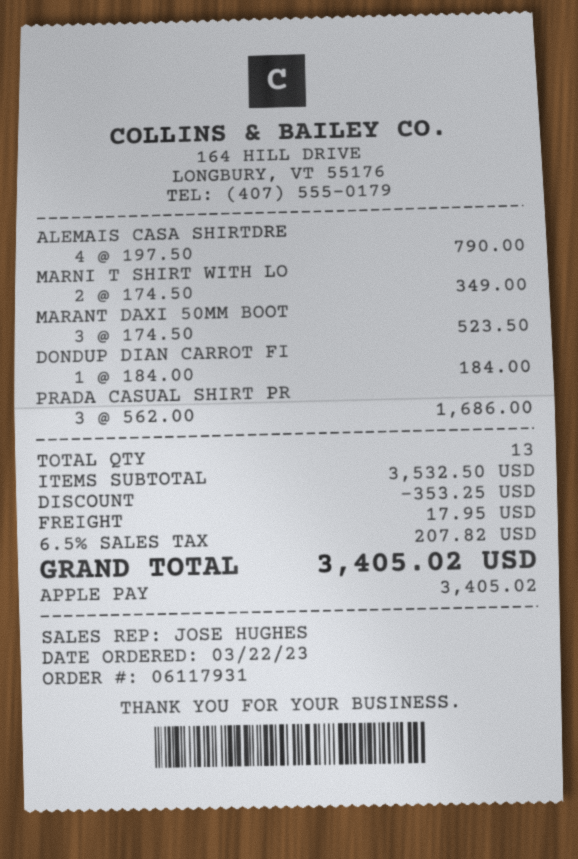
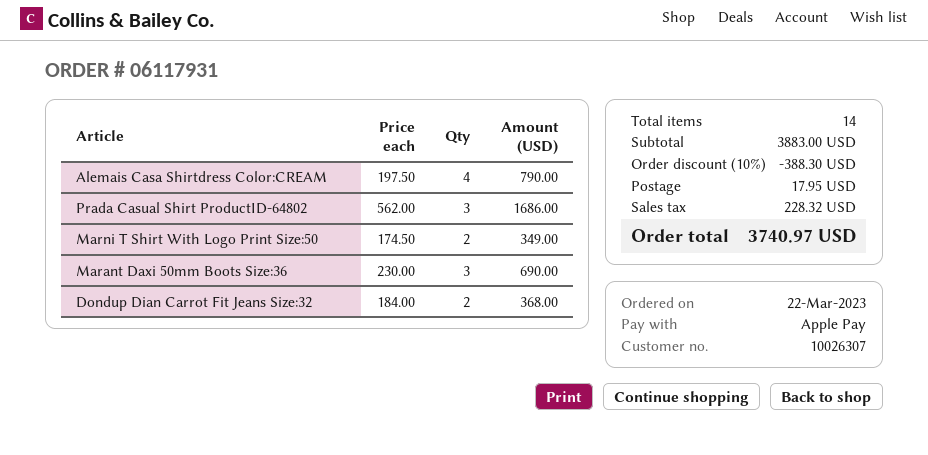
MARANT DAXI 50MM BOOT: 3 x 174.50 = 523.50 -> 3 x 230.00 = 690.00
DONDUP DIAN CARROT FI: 1 x 184.00 = 184.00 -> 2 x 184.00 = 368.00
total quantity: 13 -> 14
subtotal: 3532.50 -> 3883.00
discount: 353.25 -> 388.30
tax: 207.82 -> 228.32
total: 3405.02 -> 3740.97

